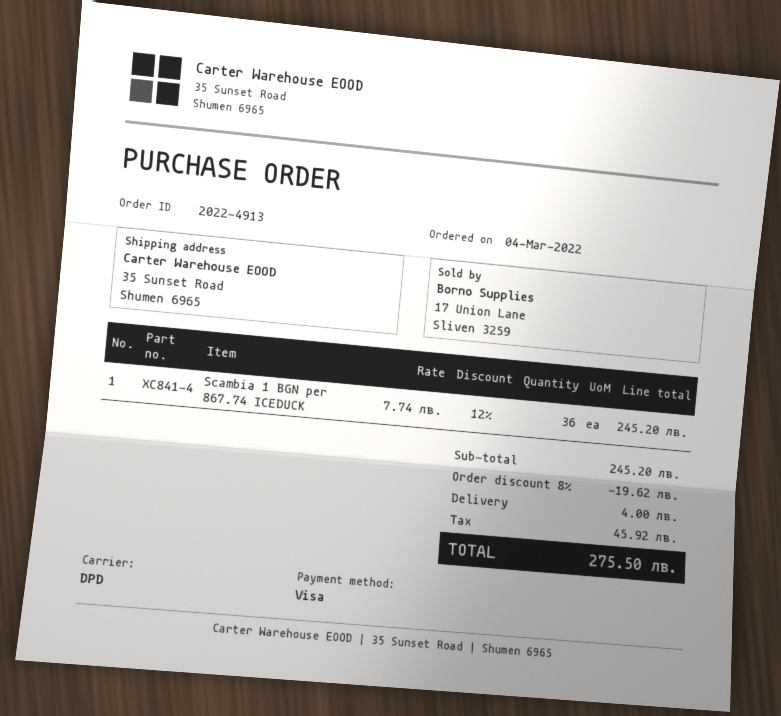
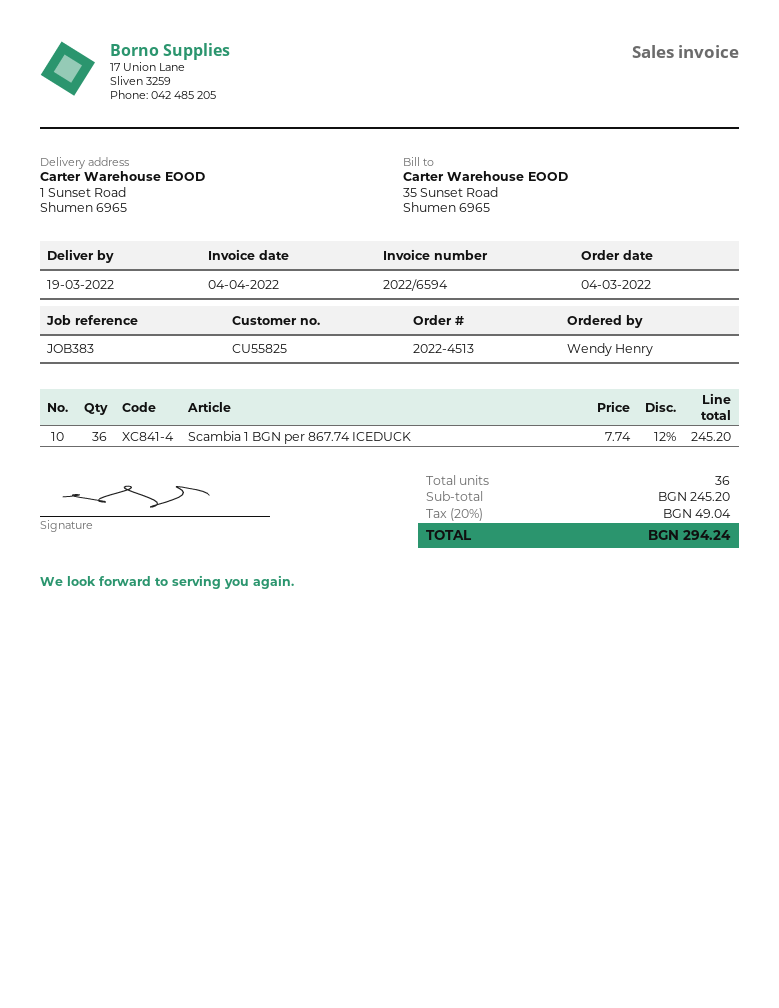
order number: 2022-4913 -> 2022-4513
ship to: 35 Sunset Road, Shumen 6965 -> 1 Sunset Road, Shumen 6965
discount: 8% = 19.62 -> none
shipping: 4.00 -> none
tax: 45.92 -> 49.04
total: 275.50 -> 294.24

